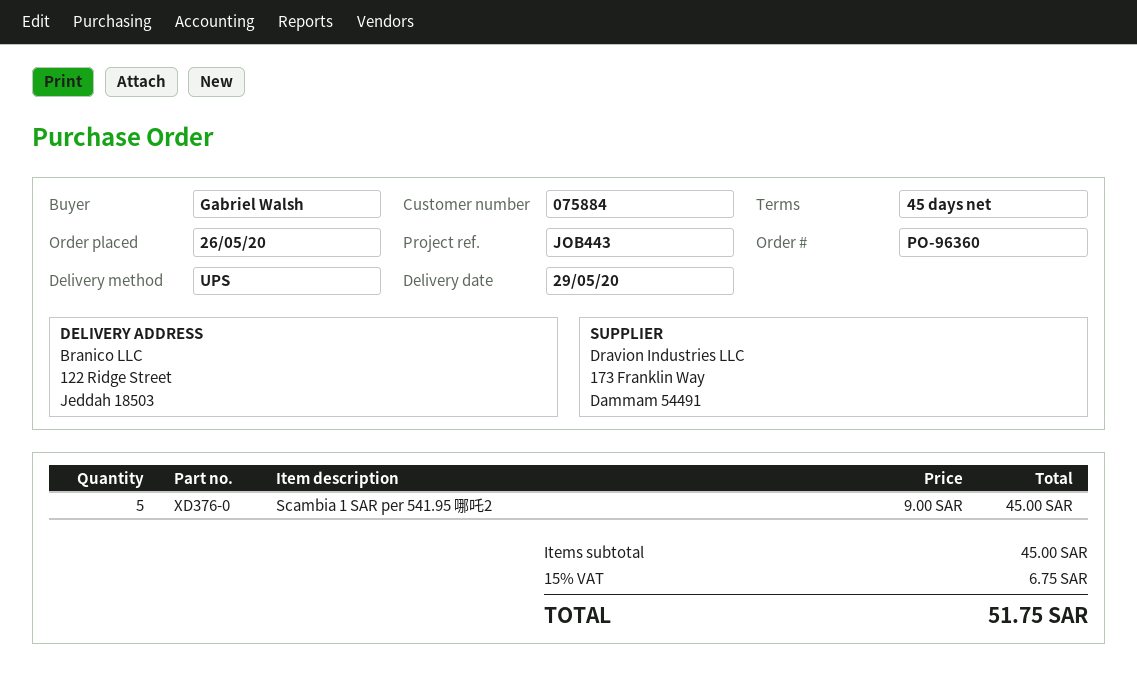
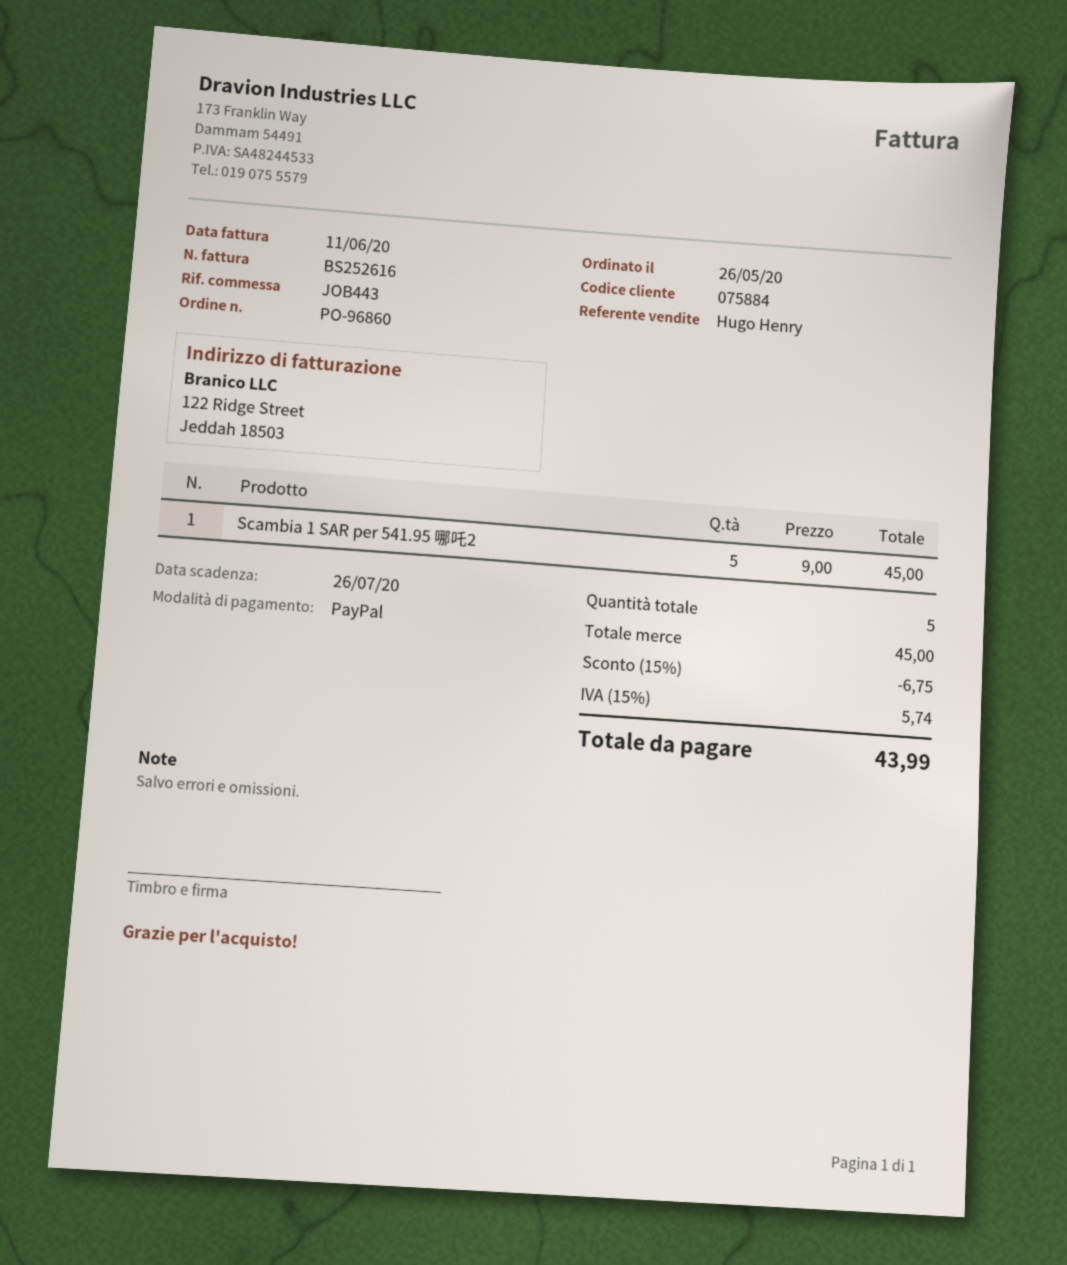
order number: PO-96360 -> PO-96860
discount: none -> 15% = 6.75
tax: 15% = 6.75 -> 15% = 5.74
total: 51.75 -> 43.99

